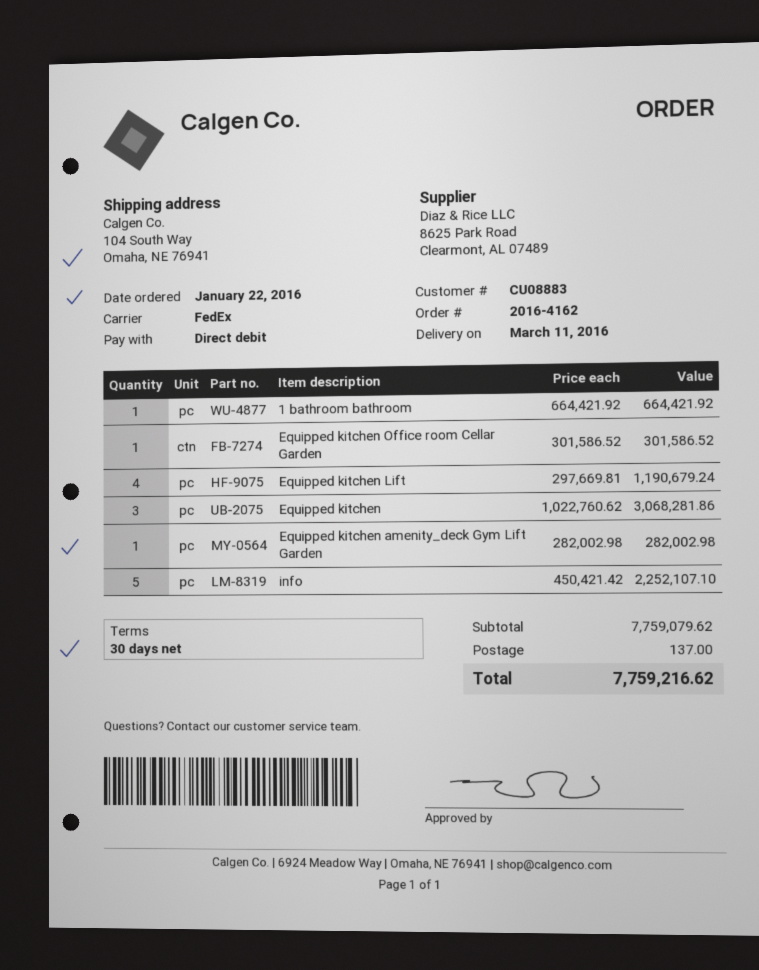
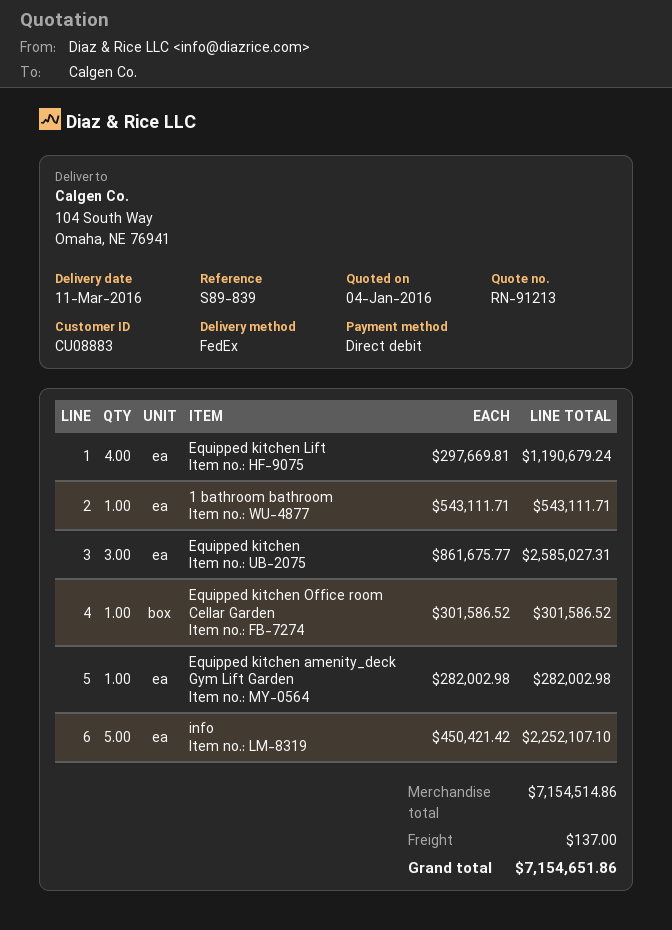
1 bathroom bathroom: 1 x 664421.92 = 664421.92 -> 1 x 543111.71 = 543111.71
Equipped kitchen: 3 x 1022760.62 = 3068281.86 -> 3 x 861675.77 = 2585027.31
subtotal: 7759079.62 -> 7154514.86
total: 7759216.62 -> 7154651.86

